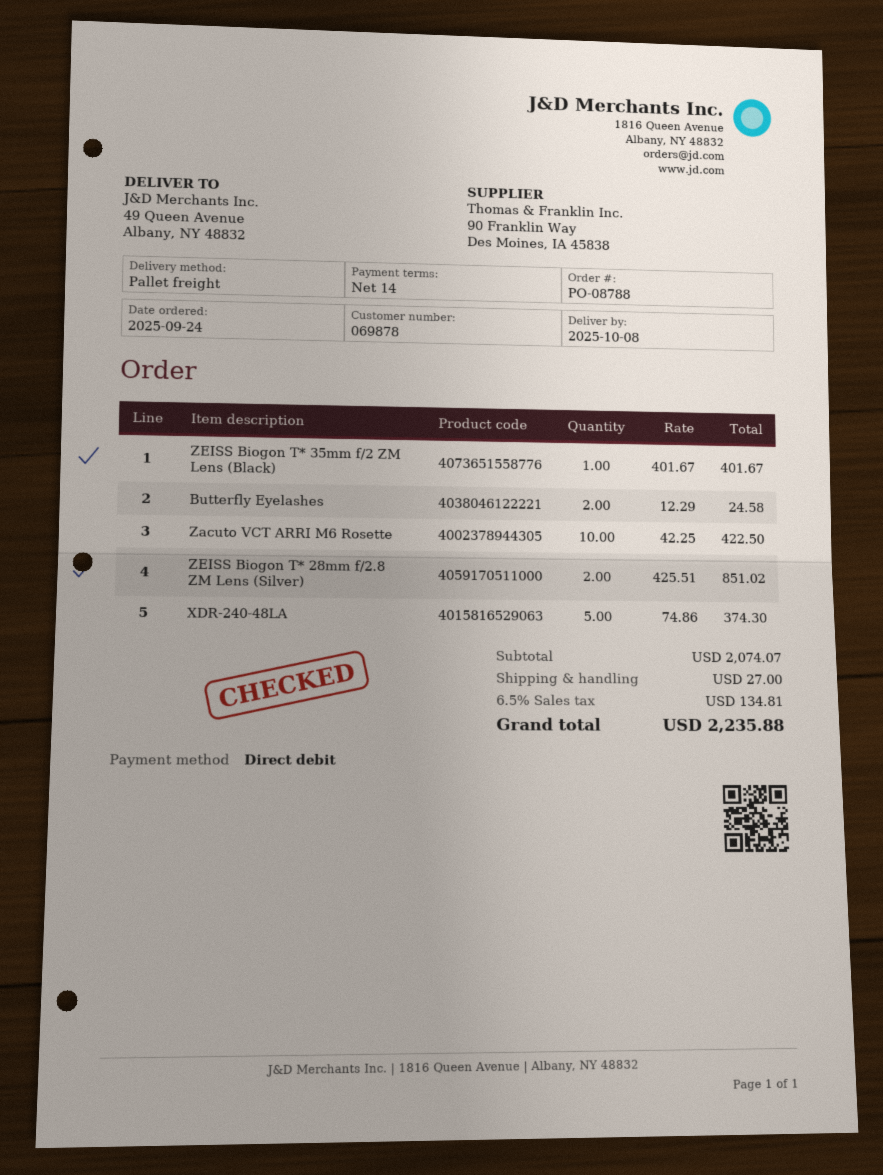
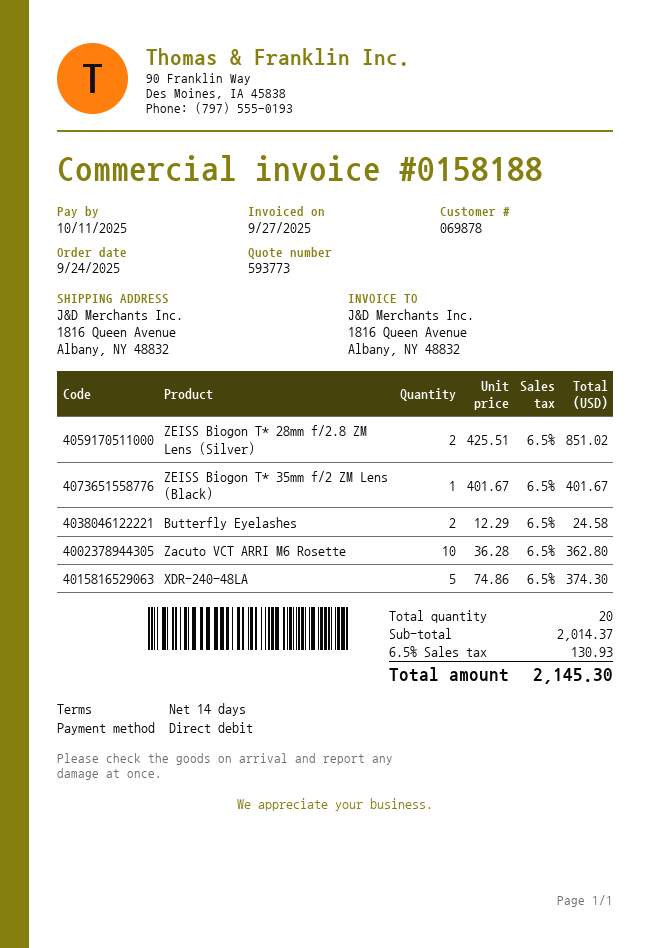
ship to: 49 Queen Avenue, Albany, NY 48832 -> 1816 Queen Avenue, Albany, NY 48832
Zacuto VCT ARRI M6 Rosette: 10 x 42.25 = 422.50 -> 10 x 36.28 = 362.80
subtotal: 2074.07 -> 2014.37
shipping: 27.00 -> none
tax: 6.5% = 134.81 -> 6.5% = 130.93
total: 2235.88 -> 2145.30

